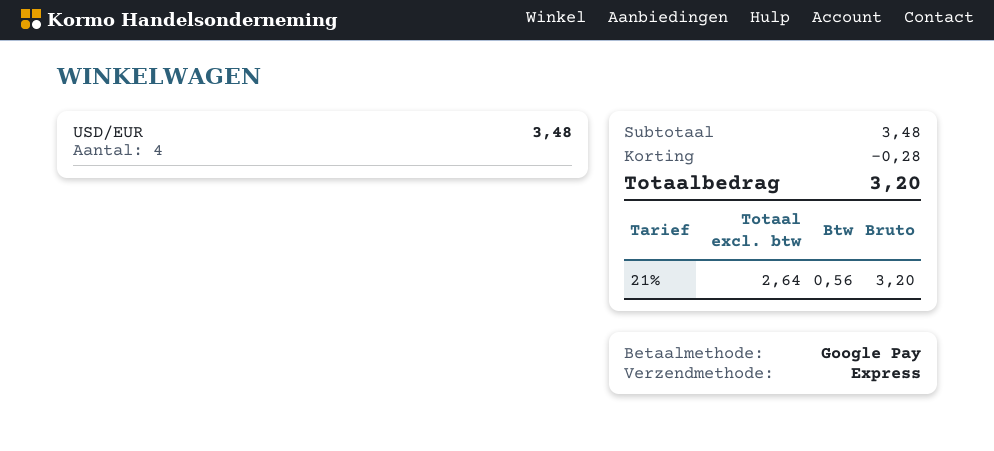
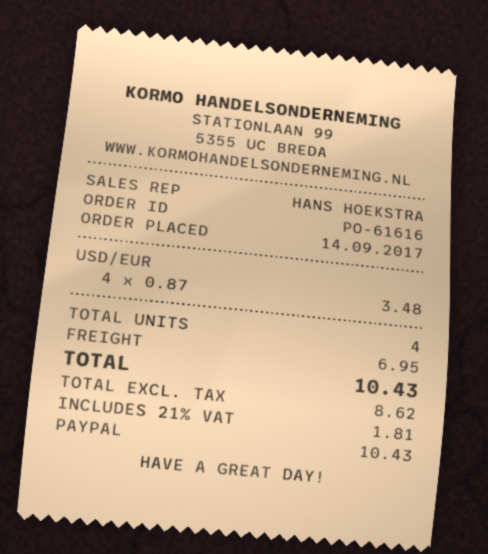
payment method: Google Pay -> PayPal
discount: 0.28 -> none
shipping: none -> 6.95
net: 2.64 -> 8.62
tax: 21% = 0.56 -> 21% = 1.81
total: 3.20 -> 10.43

